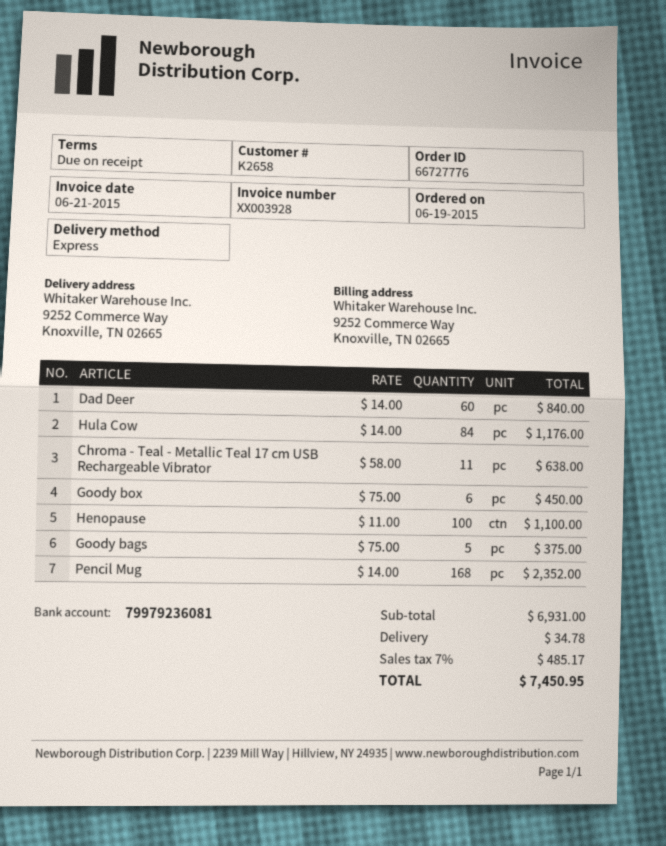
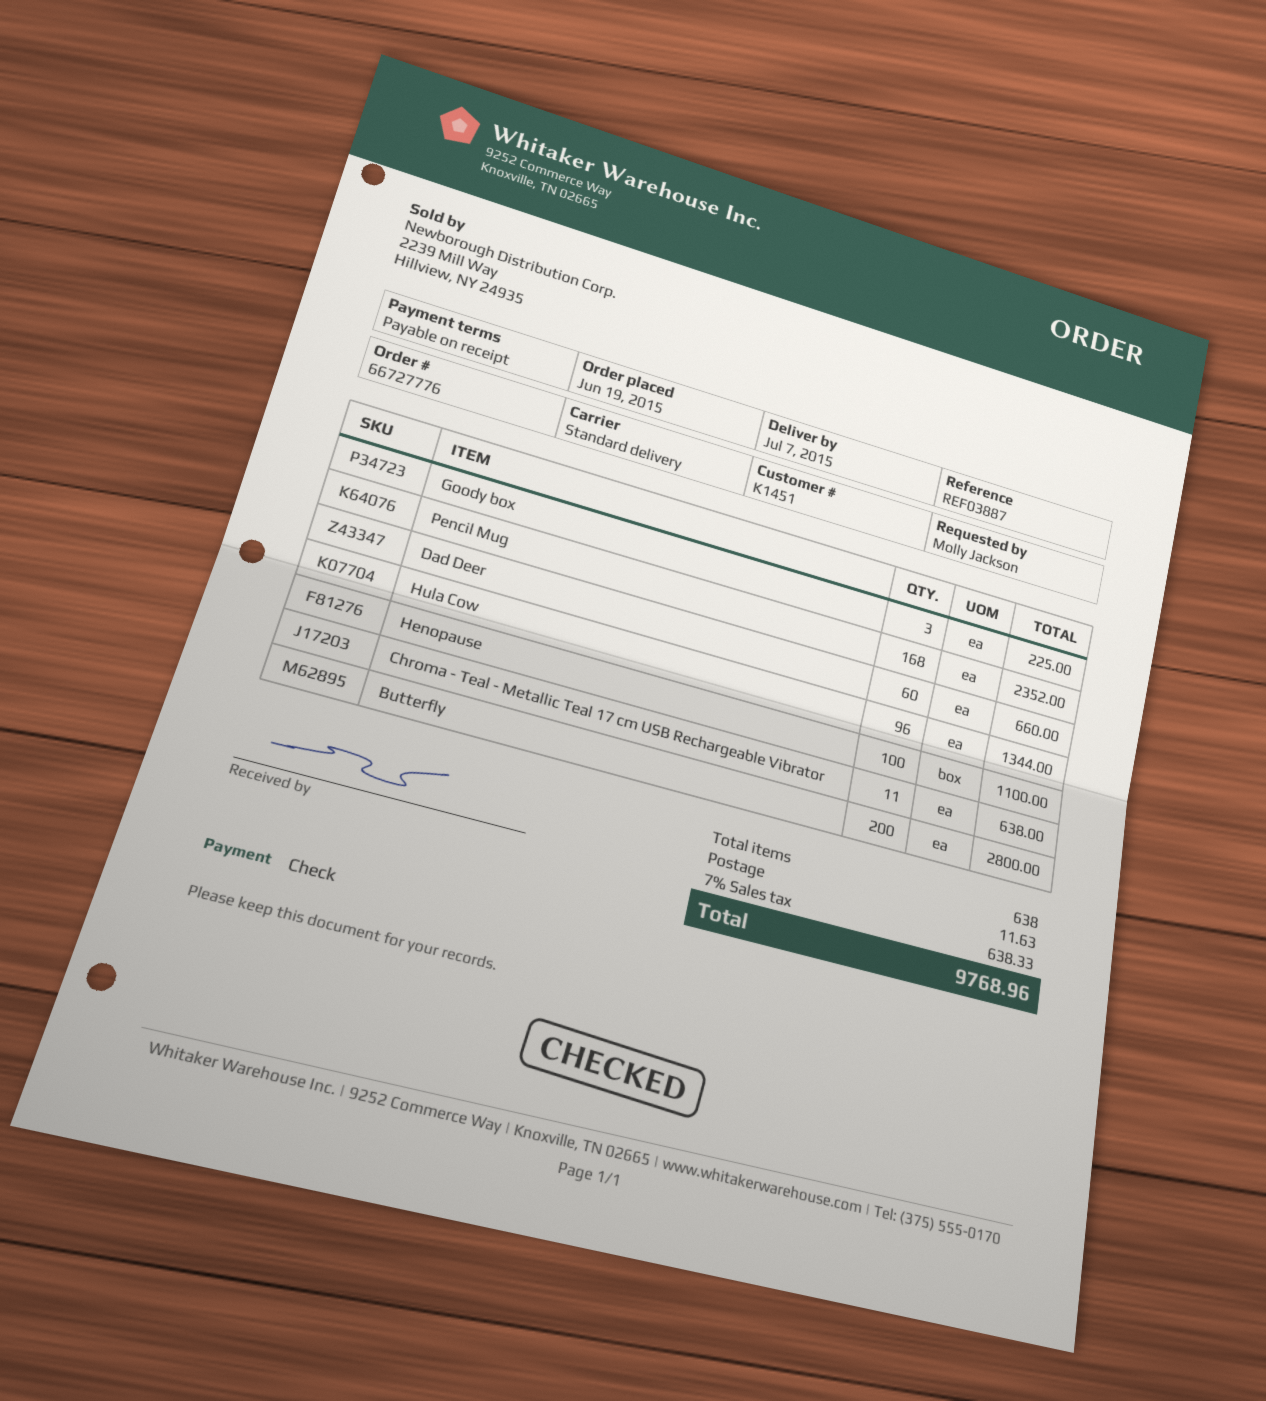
customer number: K2658 -> K1451
shipping method: express -> standard
Dad Deer: 60 for 840.00 -> 60 for 660.00
Hula Cow: 84 for 1176.00 -> 96 for 1344.00
Goody box: 6 for 450.00 -> 3 for 225.00
Goody bags: 5 for 375.00 -> none
Butterfly: none -> 200 for 2800.00
shipping: 34.78 -> 11.63
tax: 7% = 485.17 -> 7% = 638.33
total: 7450.95 -> 9768.96

